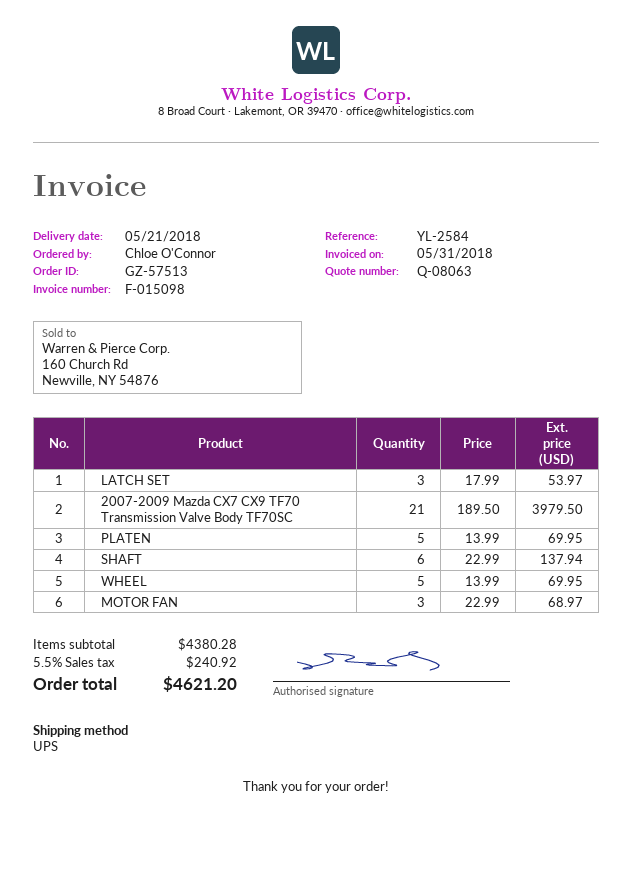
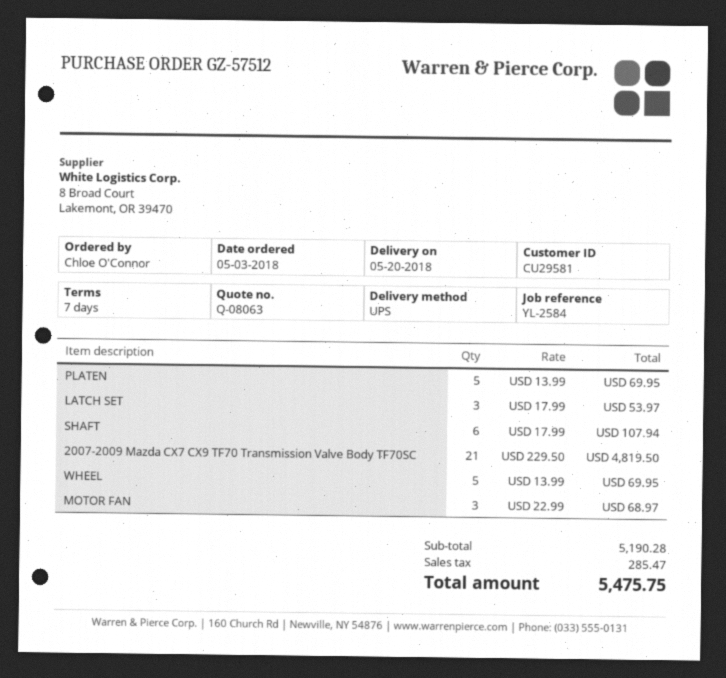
order number: GZ-57513 -> GZ-57512
delivery date: 2018-05-21 -> 2018-05-20
2007-2009 Mazda CX7 CX9 TF70 Transmission Valve Body TF70SC: 21 x 189.50 = 3979.50 -> 21 x 229.50 = 4819.50
SHAFT: 6 x 22.99 = 137.94 -> 6 x 17.99 = 107.94
subtotal: 4380.28 -> 5190.28
tax: 240.92 -> 285.47
total: 4621.20 -> 5475.75

